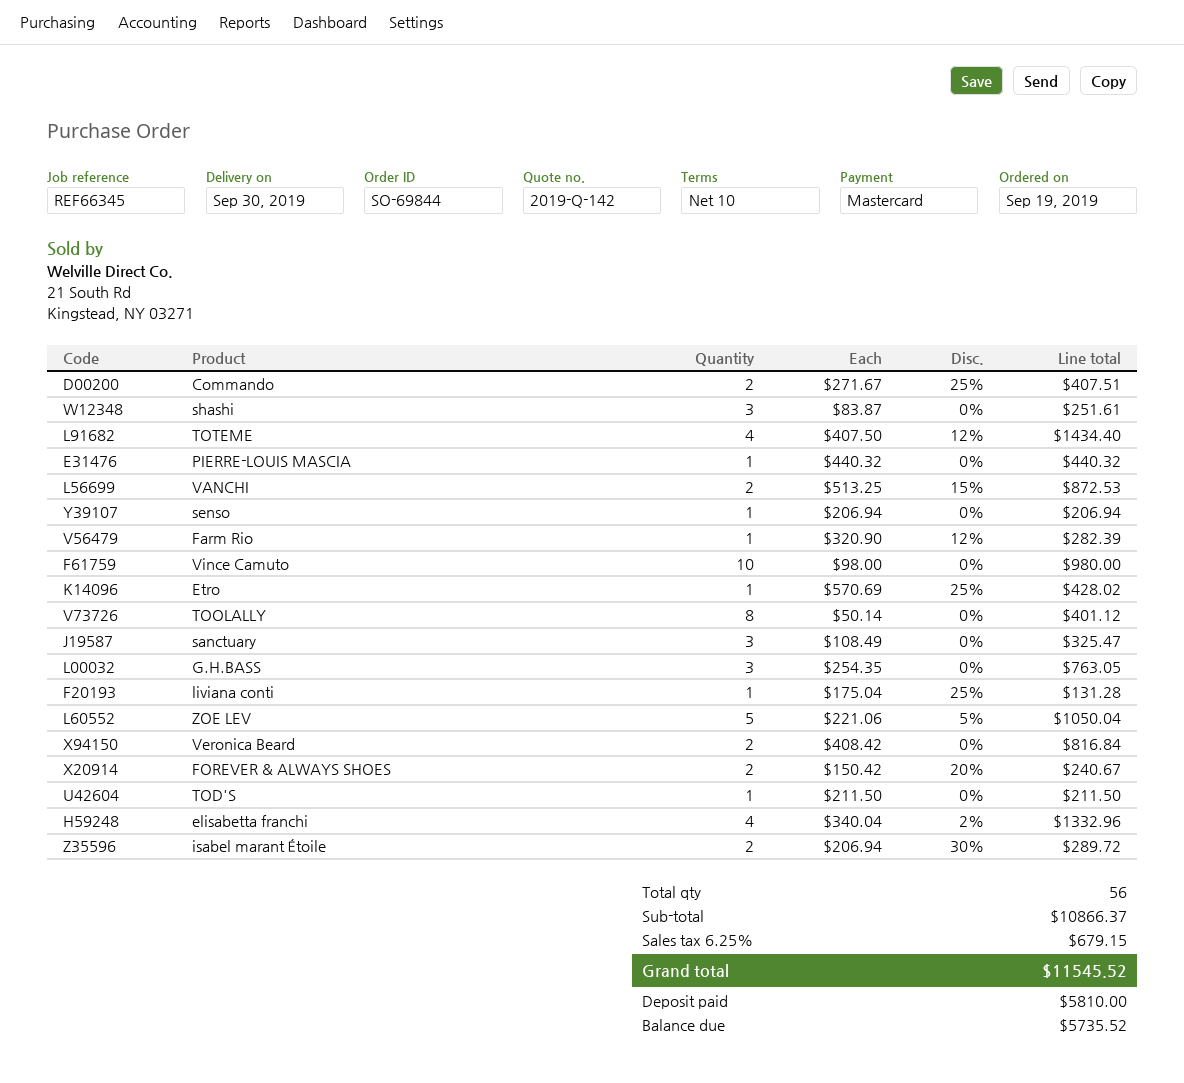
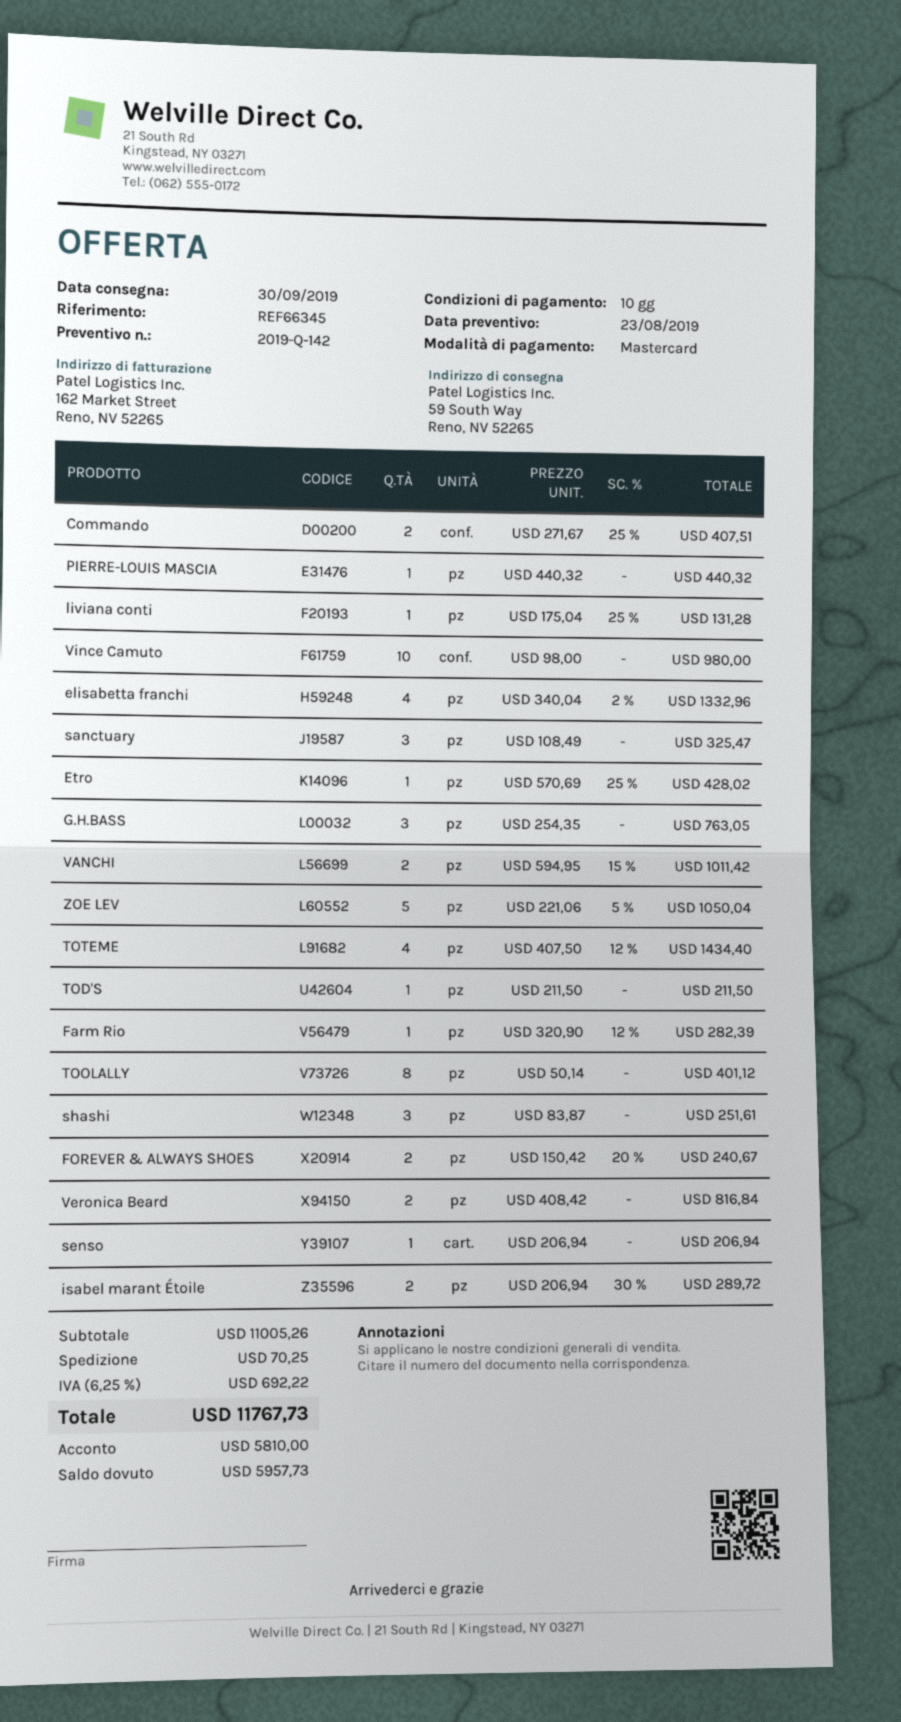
VANCHI: 2 x 513.25 - 15% = 872.53 -> 2 x 594.95 - 15% = 1011.42
subtotal: 10866.37 -> 11005.26
shipping: none -> 70.25
tax: 6.25% = 679.15 -> 6.25% = 692.22
total: 11545.52 -> 11767.73
balance: 5735.52 -> 5957.73

